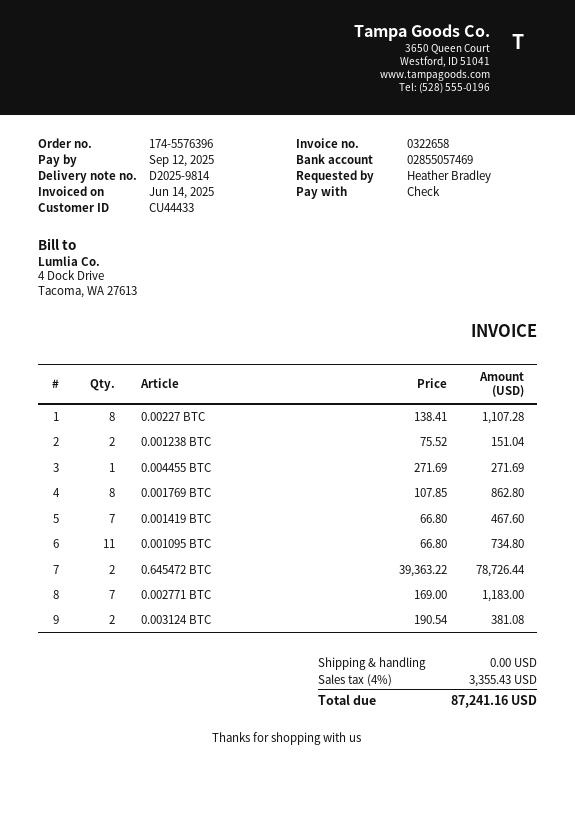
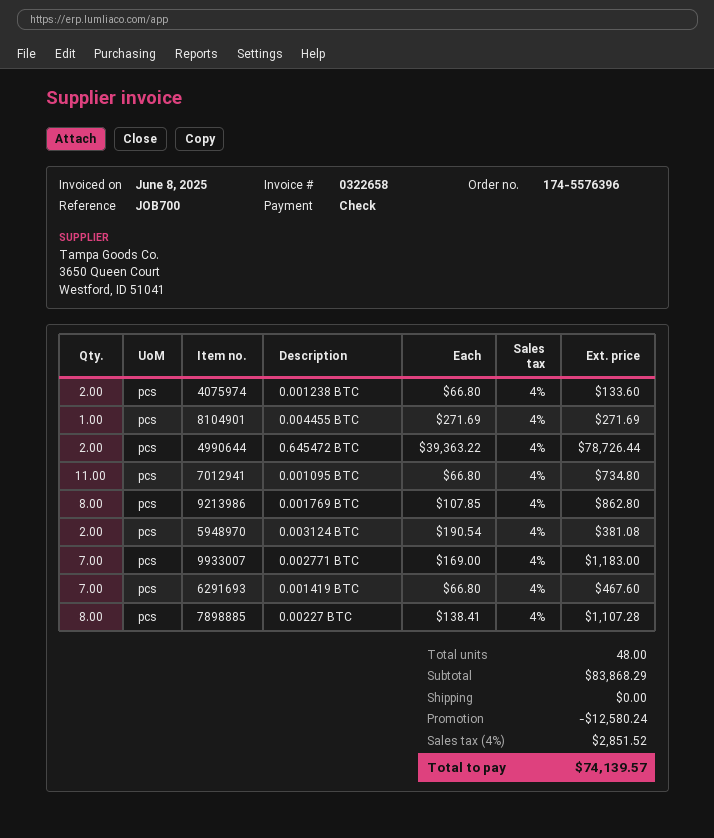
invoice date: 2025-06-14 -> 2025-06-08
0.001238 BTC: 2 x 75.52 = 151.04 -> 2 x 66.80 = 133.60
discount: none -> 12580.24
tax: 4% = 3355.43 -> 4% = 2851.52
total: 87241.16 -> 74139.57

